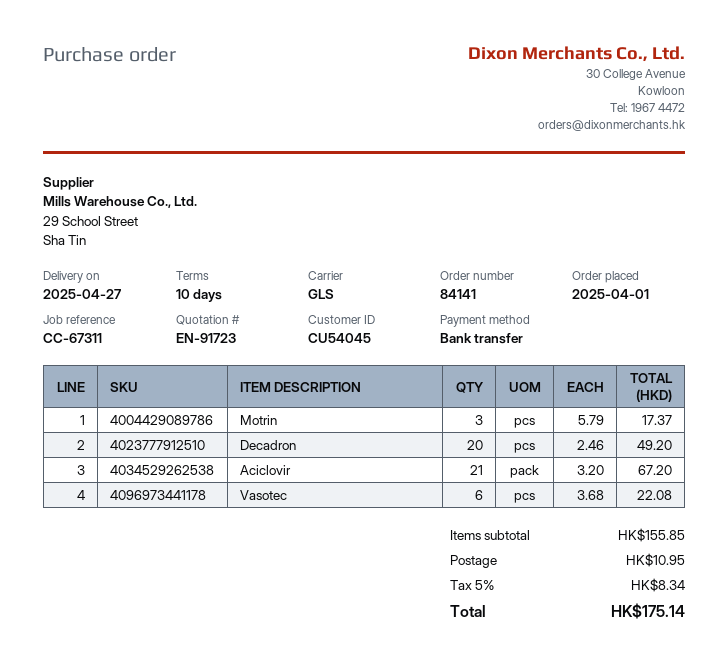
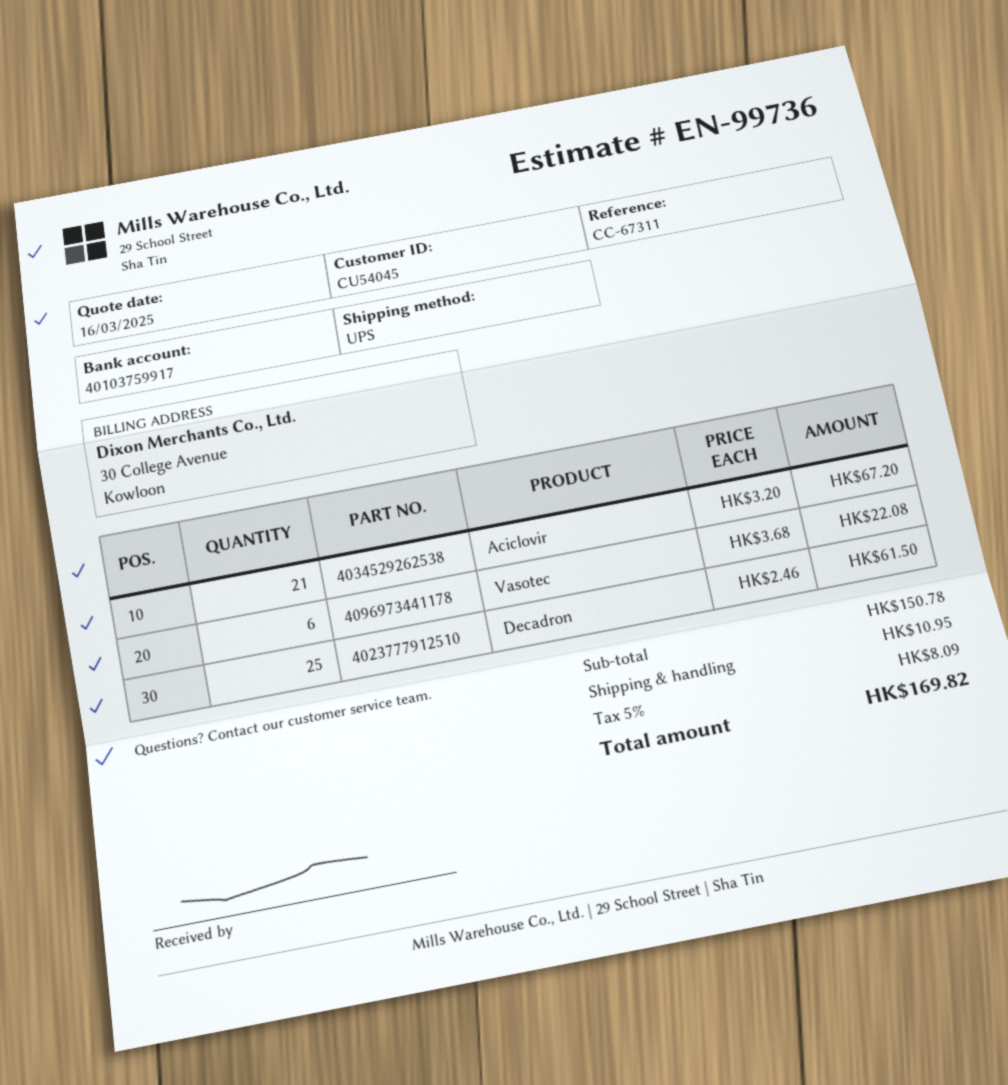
quote number: EN-91723 -> EN-99736
shipping method: GLS -> UPS
Motrin: 3 x 5.79 = 17.37 -> none
Decadron: 20 x 2.46 = 49.20 -> 25 x 2.46 = 61.50
subtotal: 155.85 -> 150.78
tax: 5% = 8.34 -> 5% = 8.09
total: 175.14 -> 169.82

